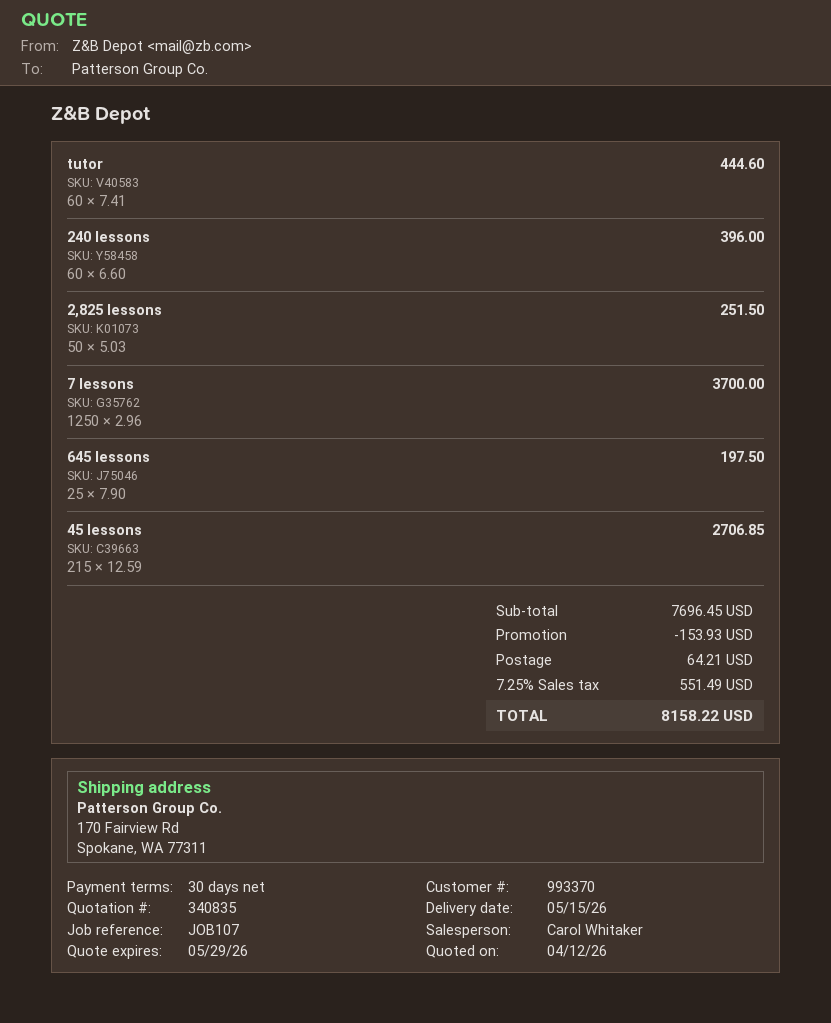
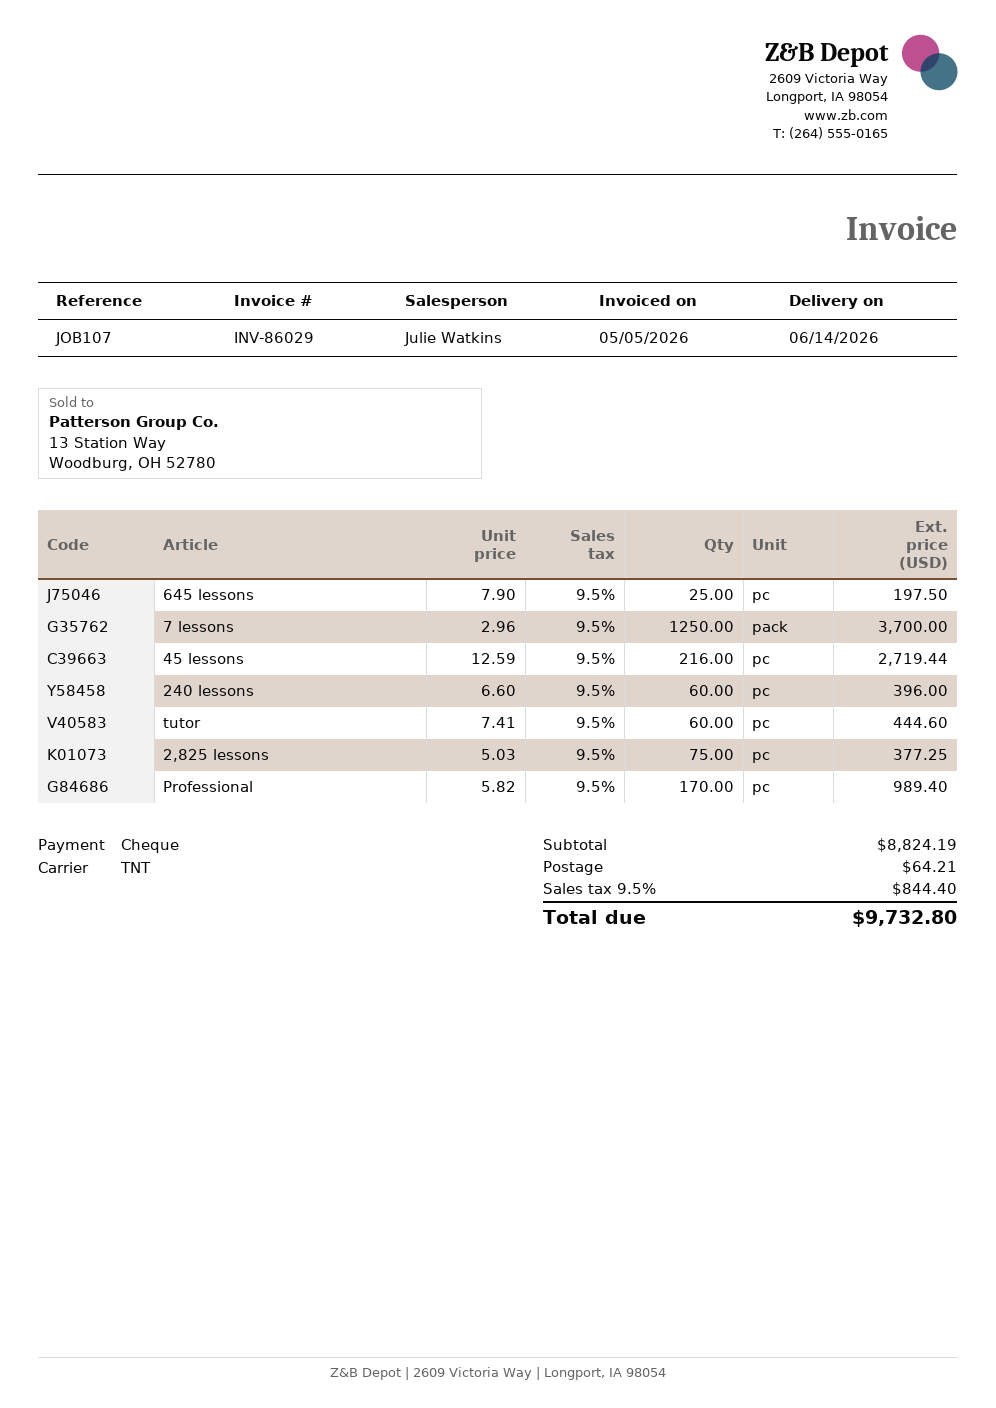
delivery date: 2026-05-15 -> 2026-06-14
sales rep: Carol Whitaker -> Julie Watkins
2,825 lessons: 50 x 5.03 = 251.50 -> 75 x 5.03 = 377.25
45 lessons: 215 x 12.59 = 2706.85 -> 216 x 12.59 = 2719.44
Professional: none -> 170 x 5.82 = 989.40
subtotal: 7696.45 -> 8824.19
discount: 153.93 -> none
tax: 7.25% = 551.49 -> 9.5% = 844.40
total: 8158.22 -> 9732.80

